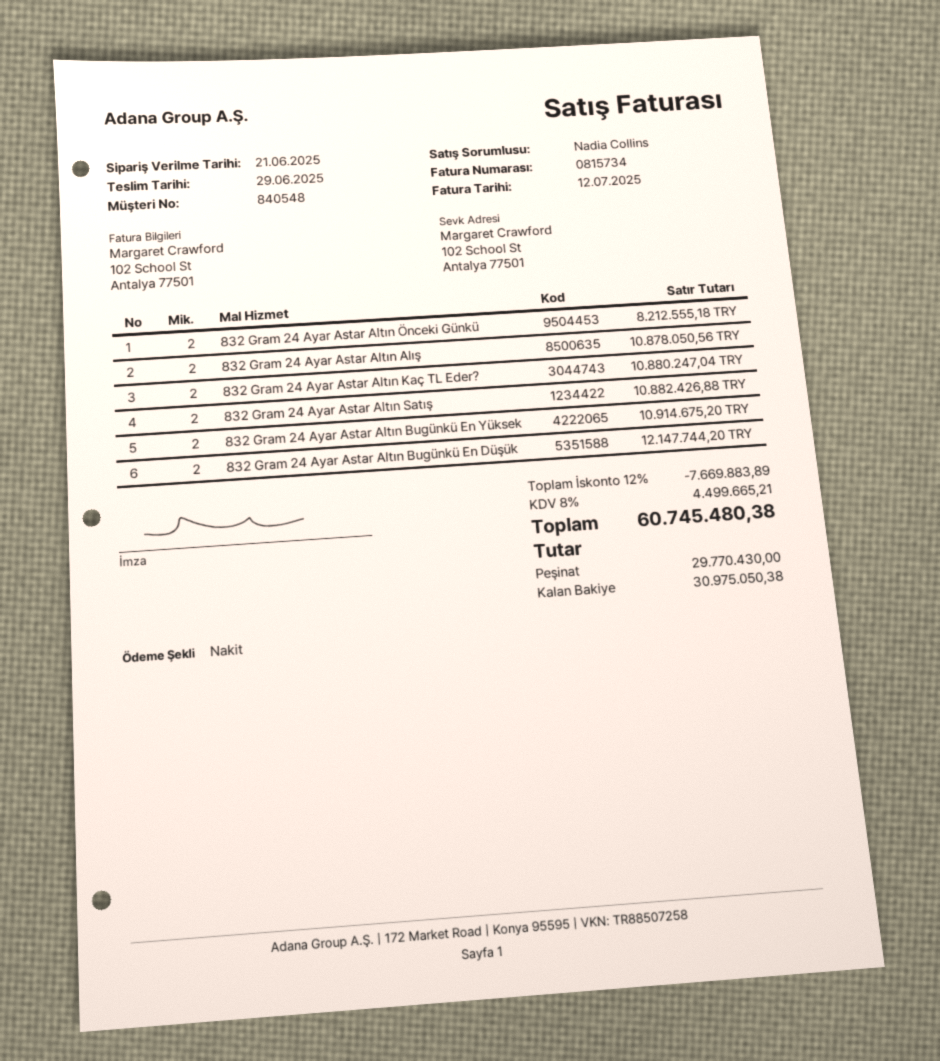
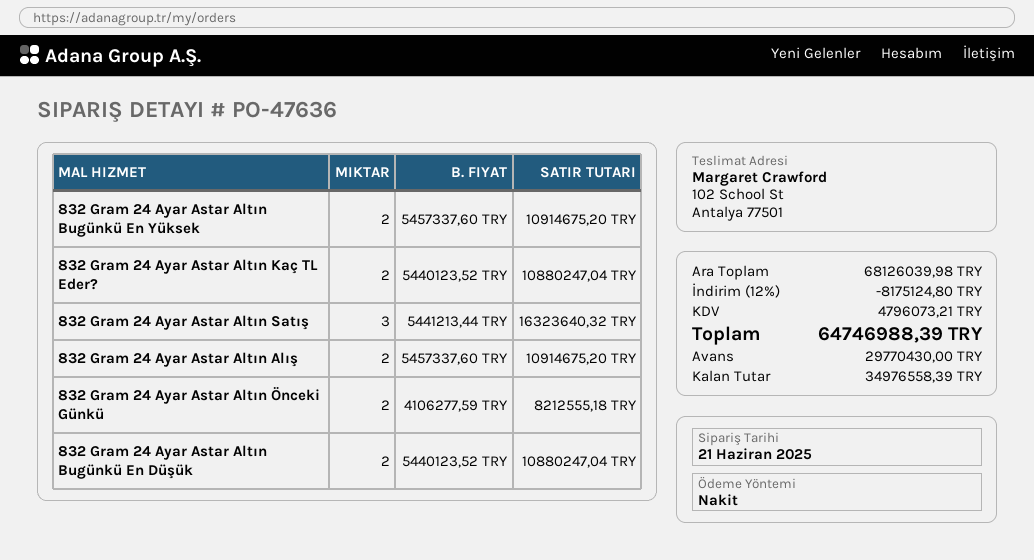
832 Gram 24 Ayar Astar Altın Alış: 2 for 10878050.56 -> 2 for 10914675.20
832 Gram 24 Ayar Astar Altın Satış: 2 for 10882426.88 -> 3 for 16323640.32
832 Gram 24 Ayar Astar Altın Bugünkü En Düşük: 2 for 12147744.20 -> 2 for 10880247.04
discount: 12% = 7669883.89 -> 12% = 8175124.80
tax: 4499665.21 -> 4796073.21
total: 60745480.38 -> 64746988.39
balance: 30975050.38 -> 34976558.39

